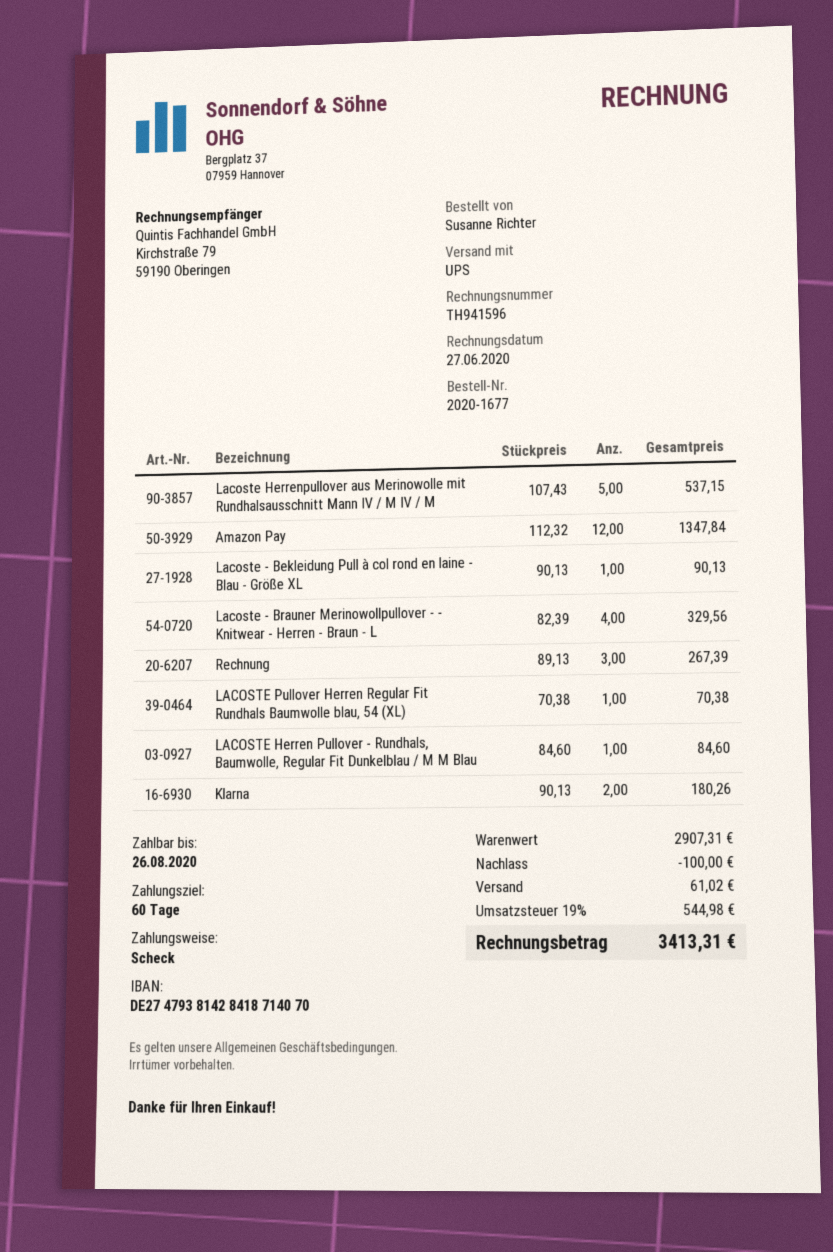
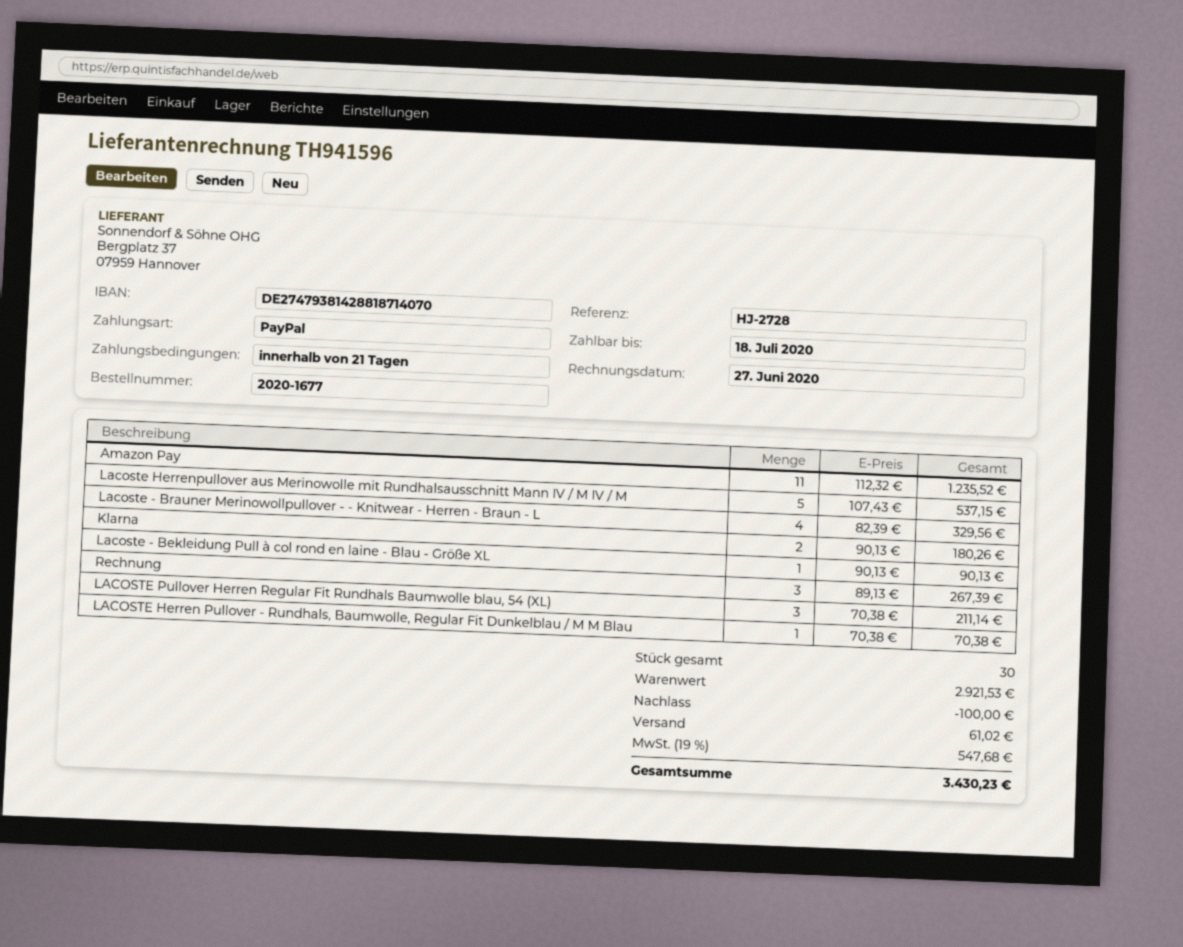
payment terms: 60 days -> 21 days
due date: 2020-08-26 -> 2020-07-18
payment method: cheque -> PayPal
bank account: DE27479381428418714070 -> DE27479381428818714070
Amazon Pay: 12 x 112.32 = 1347.84 -> 11 x 112.32 = 1235.52
LACOSTE Pullover Herren Regular Fit Rundhals Baumwolle blau, 54 (XL): 1 x 70.38 = 70.38 -> 3 x 70.38 = 211.14
LACOSTE Herren Pullover - Rundhals, Baumwolle, Regular Fit Dunkelblau / M M Blau: 1 x 84.60 = 84.60 -> 1 x 70.38 = 70.38
subtotal: 2907.31 -> 2921.53
tax: 19% = 544.98 -> 19% = 547.68
total: 3413.31 -> 3430.23

